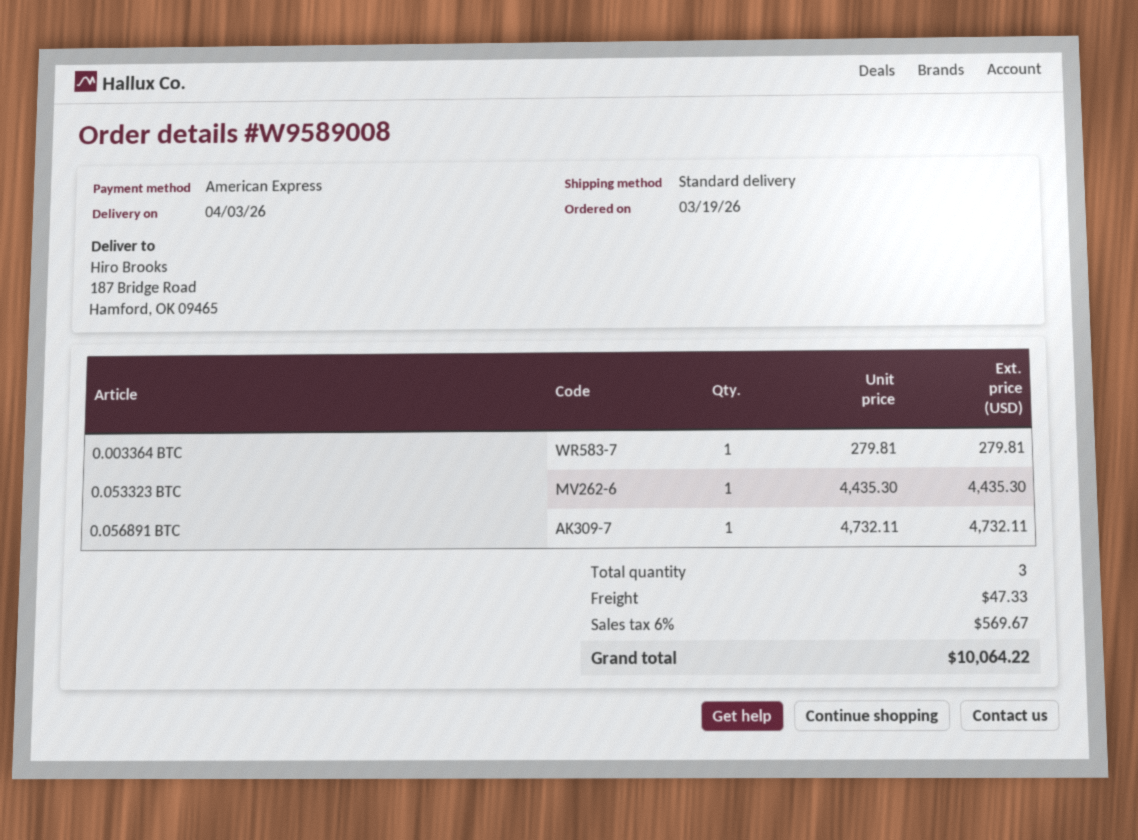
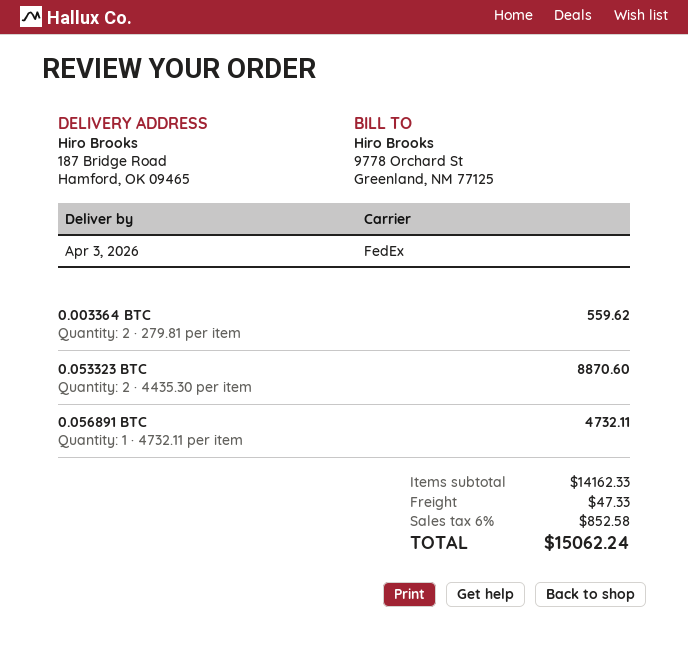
shipping method: standard -> FedEx
0.003364 BTC: 1 x 279.81 = 279.81 -> 2 x 279.81 = 559.62
0.053323 BTC: 1 x 4435.30 = 4435.30 -> 2 x 4435.30 = 8870.60
tax: 6% = 569.67 -> 6% = 852.58
total: 10064.22 -> 15062.24

